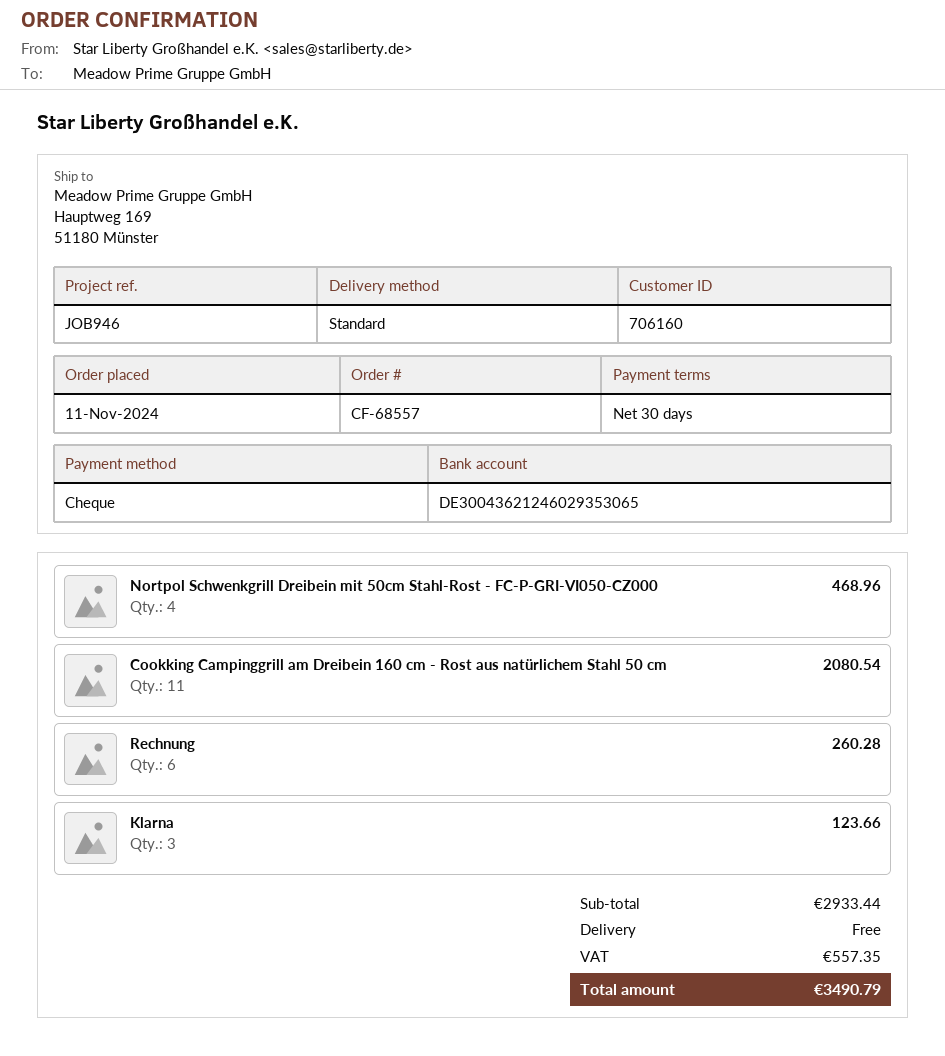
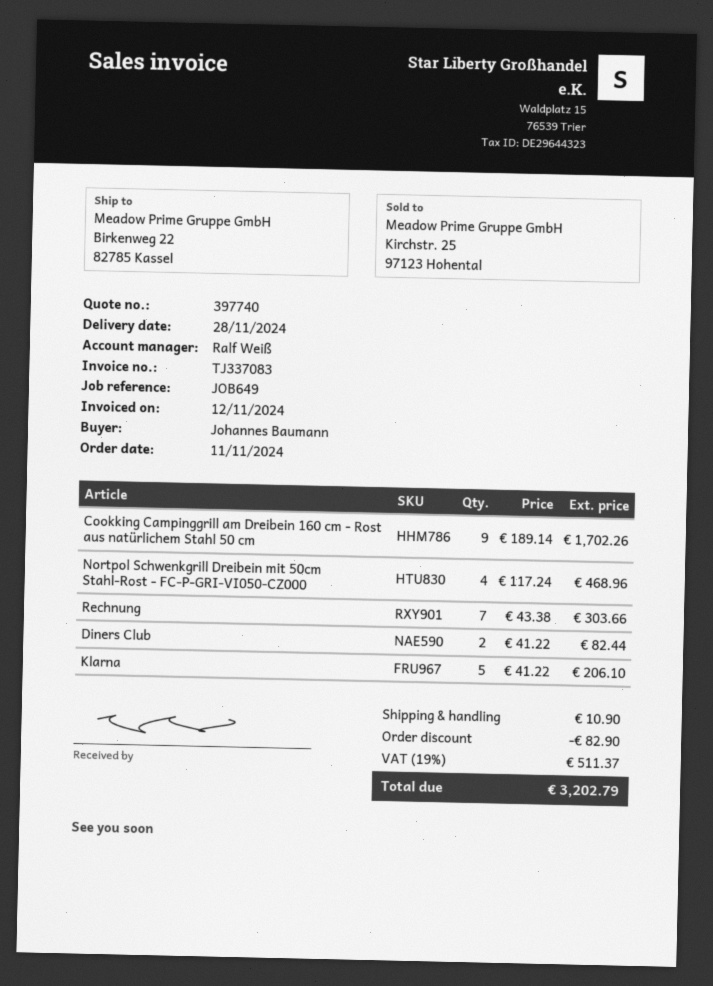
reference: JOB946 -> JOB649
ship to: Hauptweg 169, 51180 Münster -> Birkenweg 22, 82785 Kassel
Cookking Campinggrill am Dreibein 160 cm - Rost aus natürlichem Stahl 50 cm: 11 for 2080.54 -> 9 for 1702.26
Rechnung: 6 for 260.28 -> 7 for 303.66
Klarna: 3 for 123.66 -> 5 for 206.10
Diners Club: none -> 2 for 82.44
discount: none -> 82.90
shipping: 0.00 -> 10.90
tax: 557.35 -> 511.37
total: 3490.79 -> 3202.79

